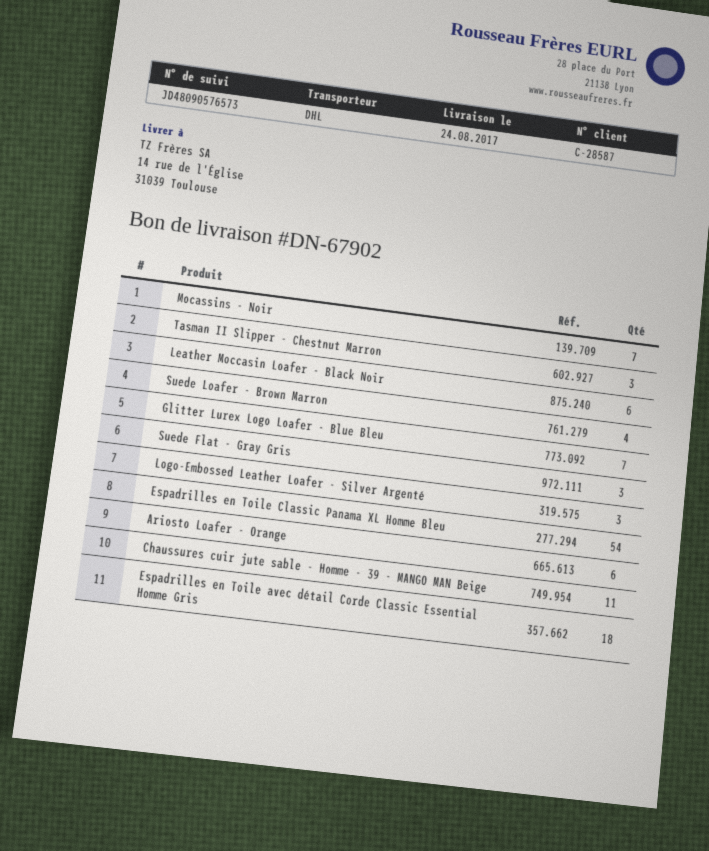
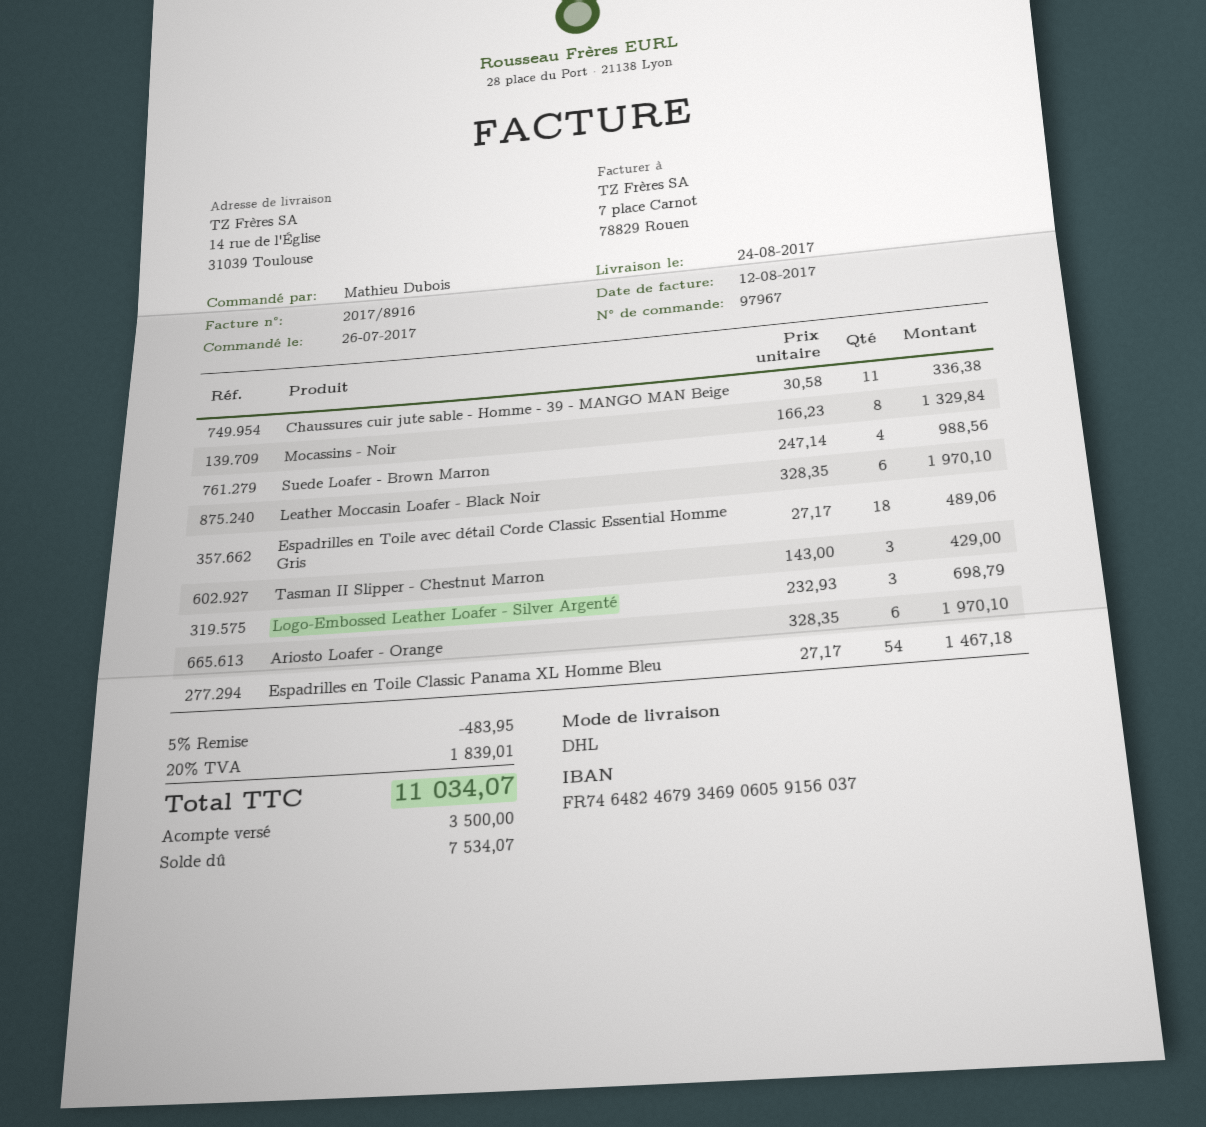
Mocassins - Noir: 7 -> 8
Glitter Lurex Logo Loafer - Blue Bleu: 7 -> none
Suede Flat - Gray Gris: 3 -> none

